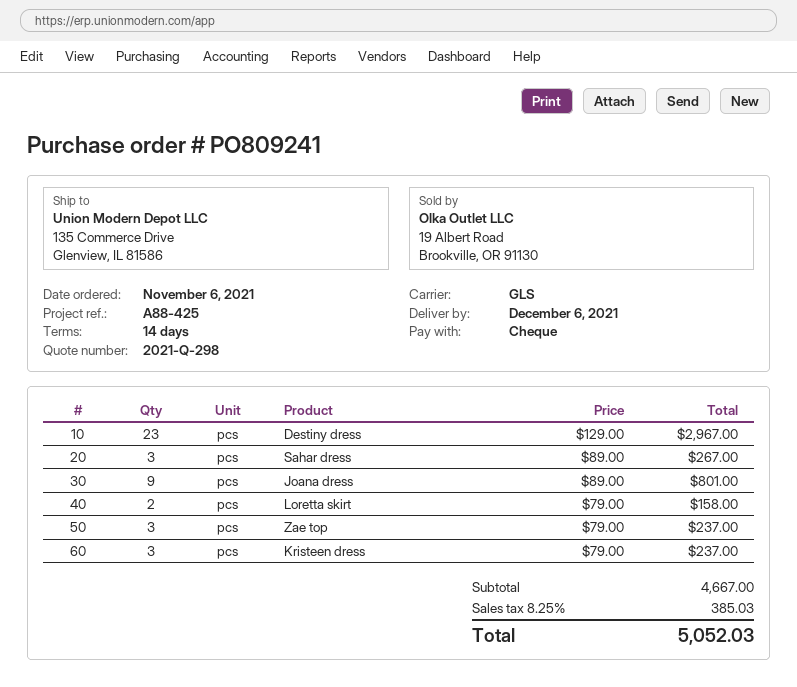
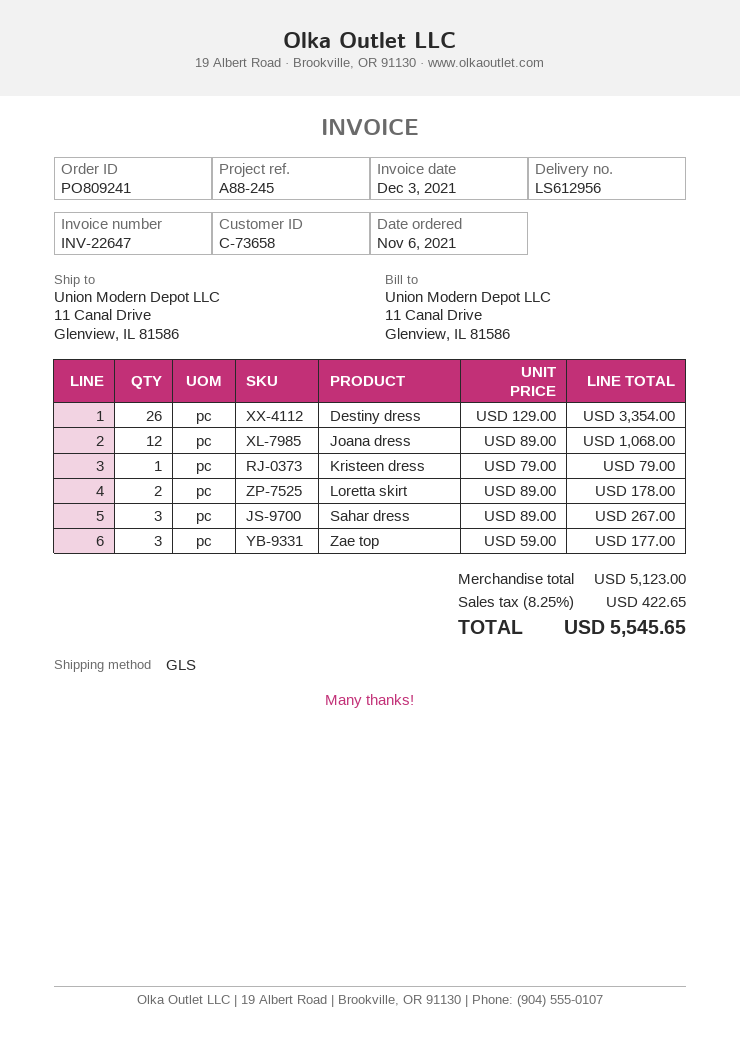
reference: A88-425 -> A88-245
ship to: 135 Commerce Drive, Glenview, IL 81586 -> 11 Canal Drive, Glenview, IL 81586
Destiny dress: 23 x 129.00 = 2967.00 -> 26 x 129.00 = 3354.00
Joana dress: 9 x 89.00 = 801.00 -> 12 x 89.00 = 1068.00
Loretta skirt: 2 x 79.00 = 158.00 -> 2 x 89.00 = 178.00
Zae top: 3 x 79.00 = 237.00 -> 3 x 59.00 = 177.00
Kristeen dress: 3 x 79.00 = 237.00 -> 1 x 79.00 = 79.00
subtotal: 4667.00 -> 5123.00
tax: 8.25% = 385.03 -> 8.25% = 422.65
total: 5052.03 -> 5545.65

